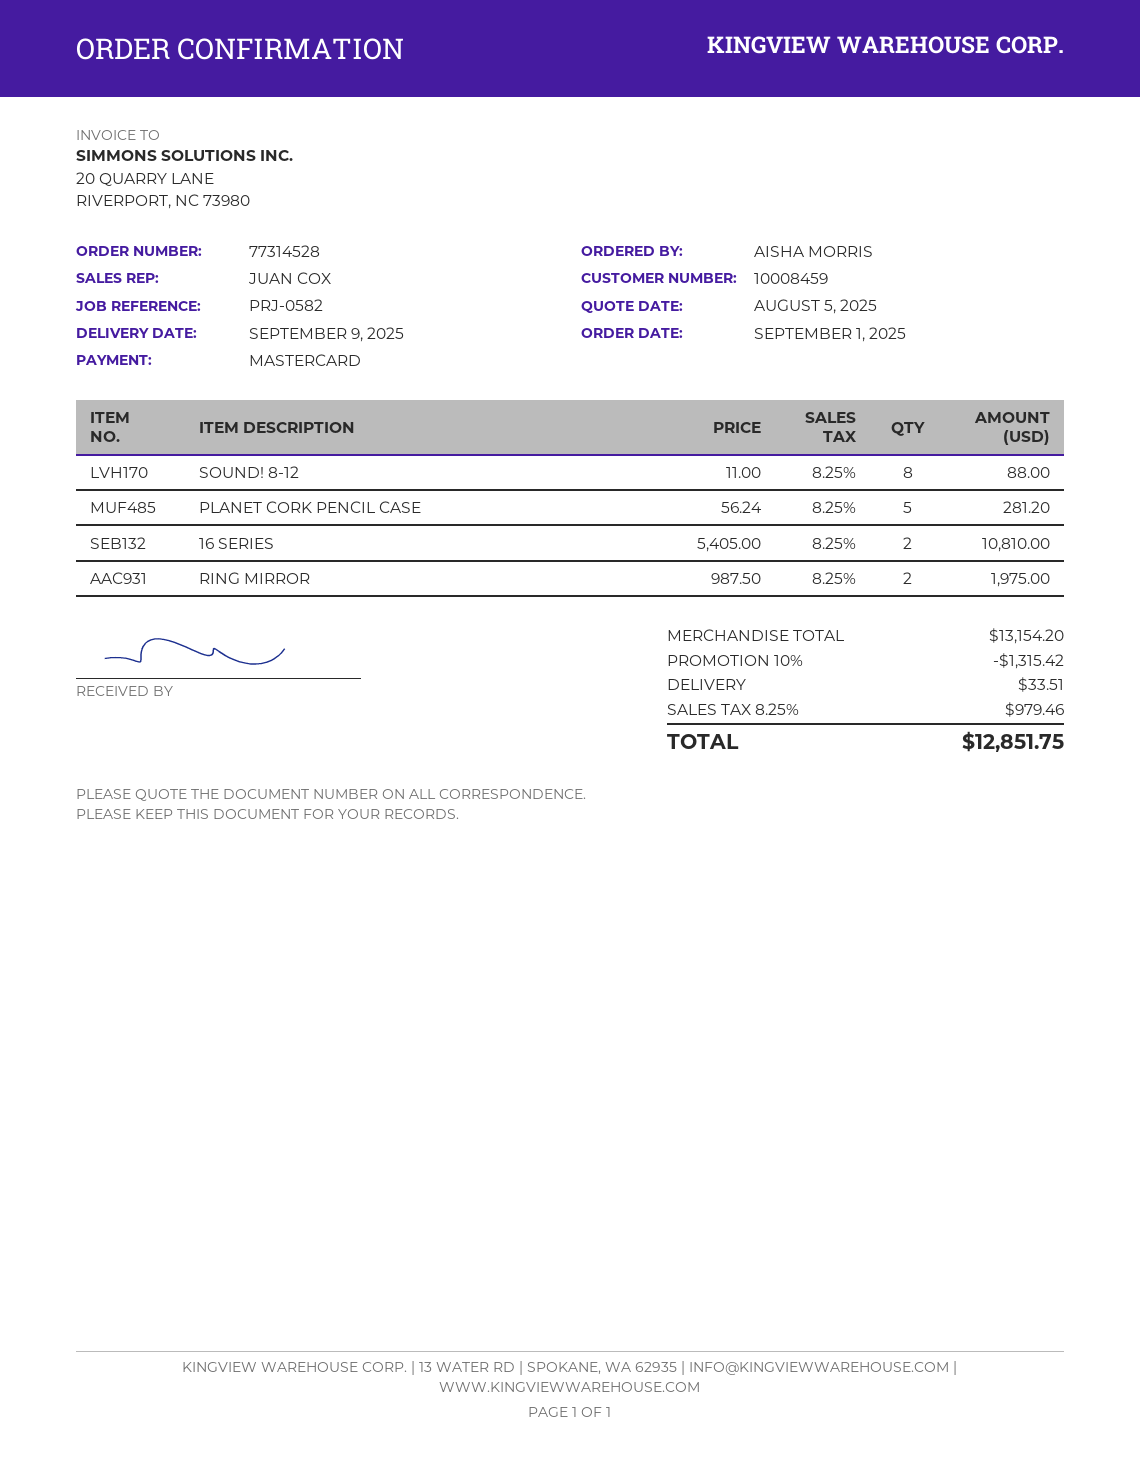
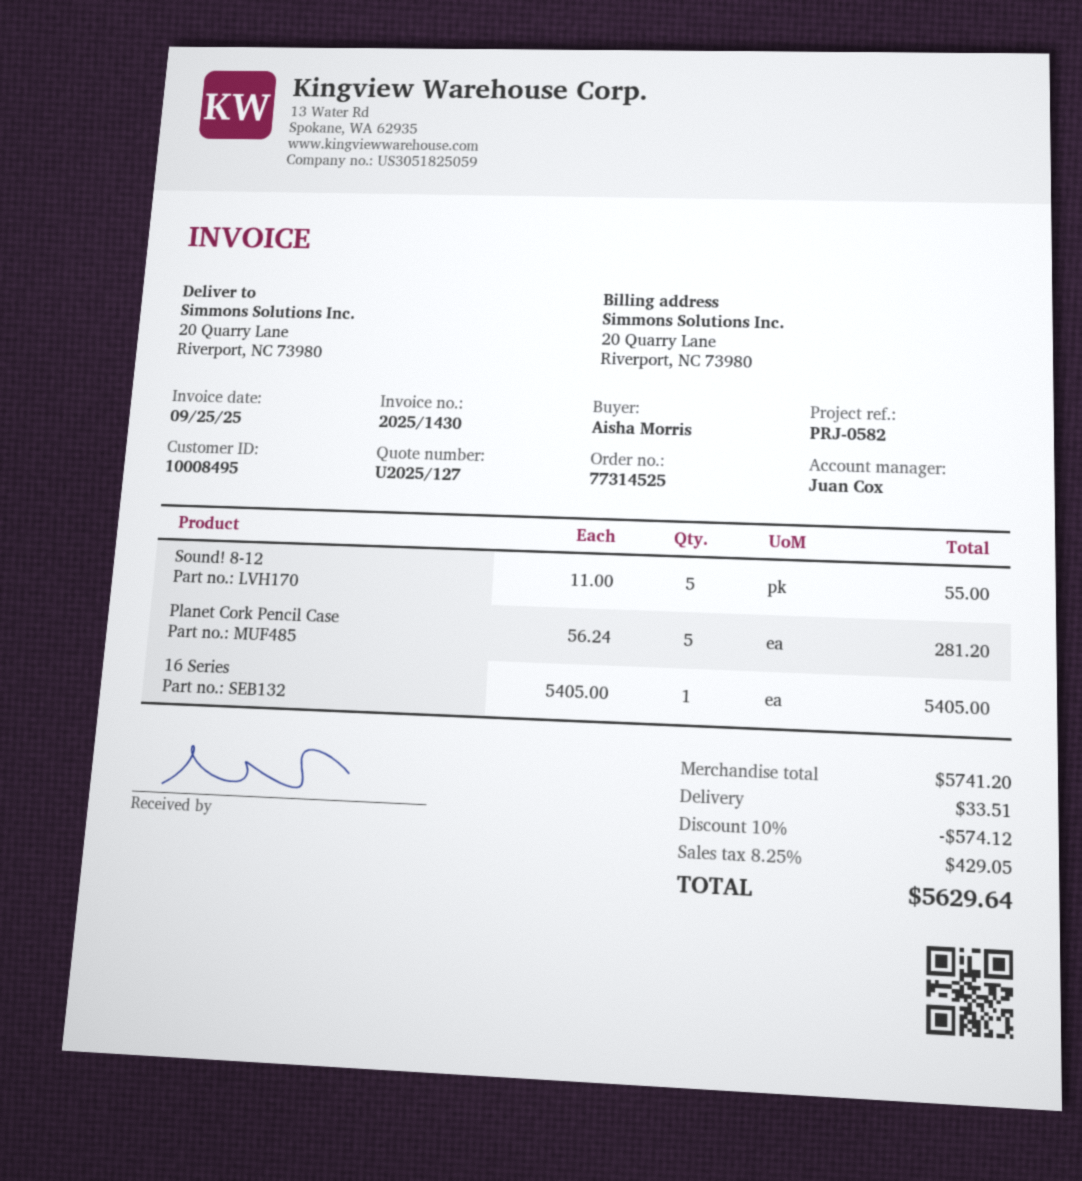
order number: 77314528 -> 77314525
customer number: 10008459 -> 10008495
SOUND! 8-12: 8 x 11.00 = 88.00 -> 5 x 11.00 = 55.00
16 SERIES: 2 x 5405.00 = 10810.00 -> 1 x 5405.00 = 5405.00
RING MIRROR: 2 x 987.50 = 1975.00 -> none
subtotal: 13154.20 -> 5741.20
discount: 10% = 1315.42 -> 10% = 574.12
tax: 8.25% = 979.46 -> 8.25% = 429.05
total: 12851.75 -> 5629.64

